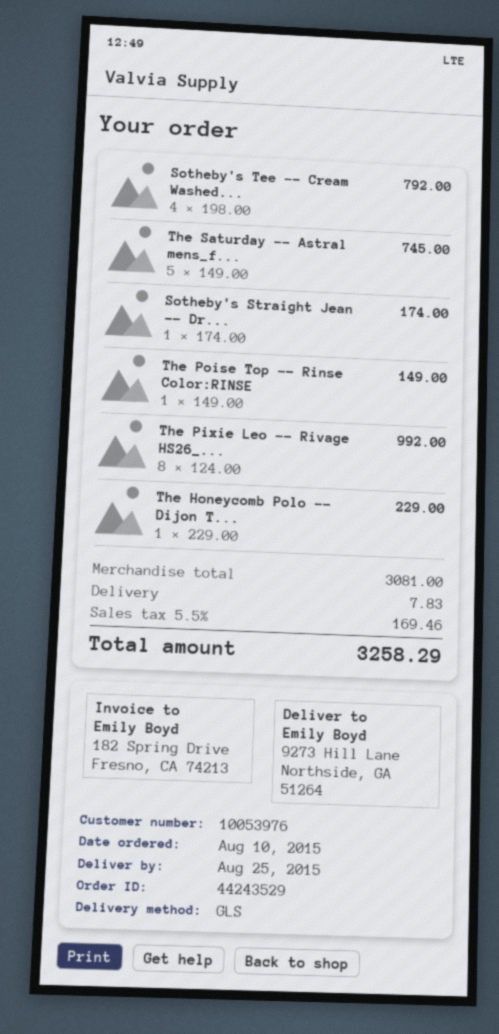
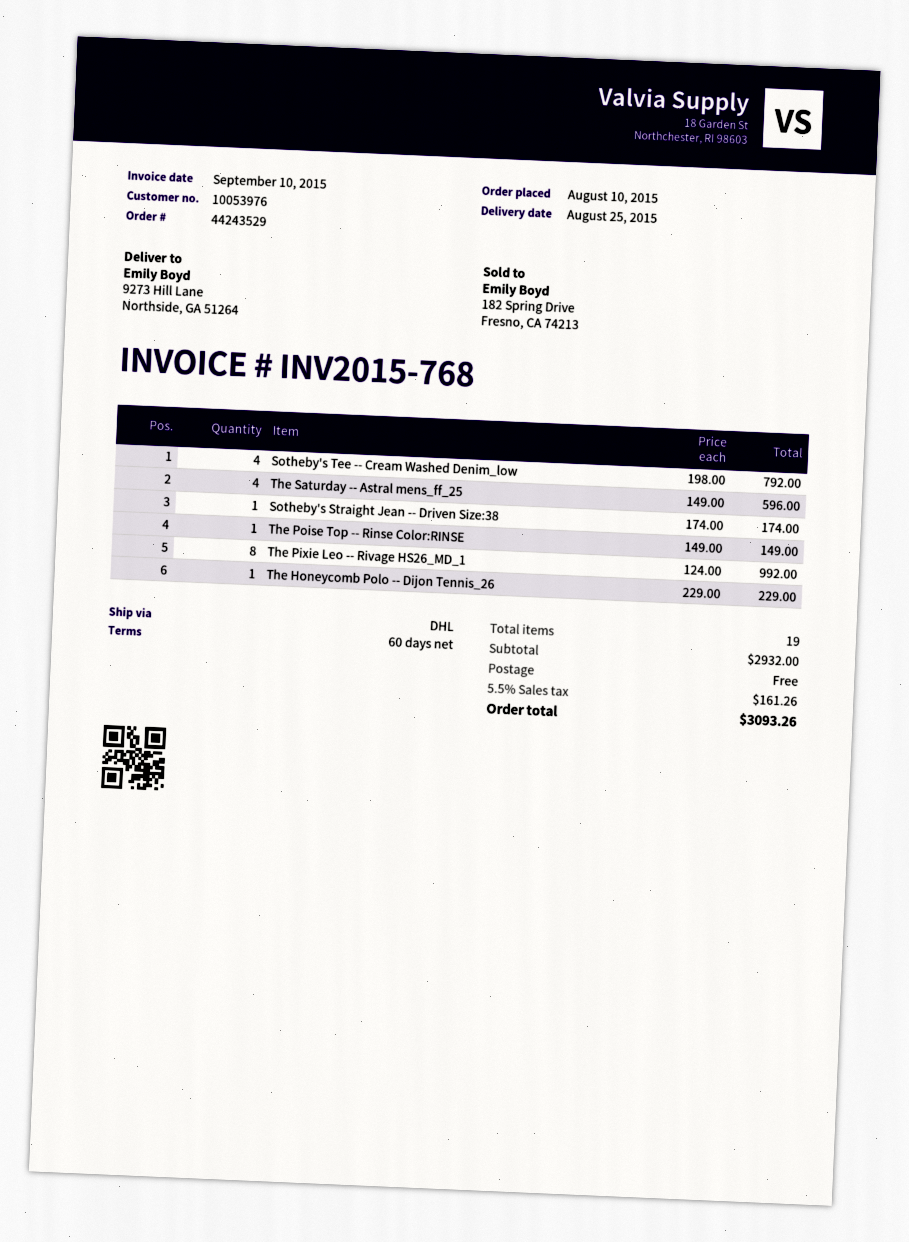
shipping method: GLS -> DHL
The Saturday -- Astral mens_f...: 5 x 149.00 = 745.00 -> 4 x 149.00 = 596.00
subtotal: 3081.00 -> 2932.00
shipping: 7.83 -> 0.00
tax: 5.5% = 169.46 -> 5.5% = 161.26
total: 3258.29 -> 3093.26

